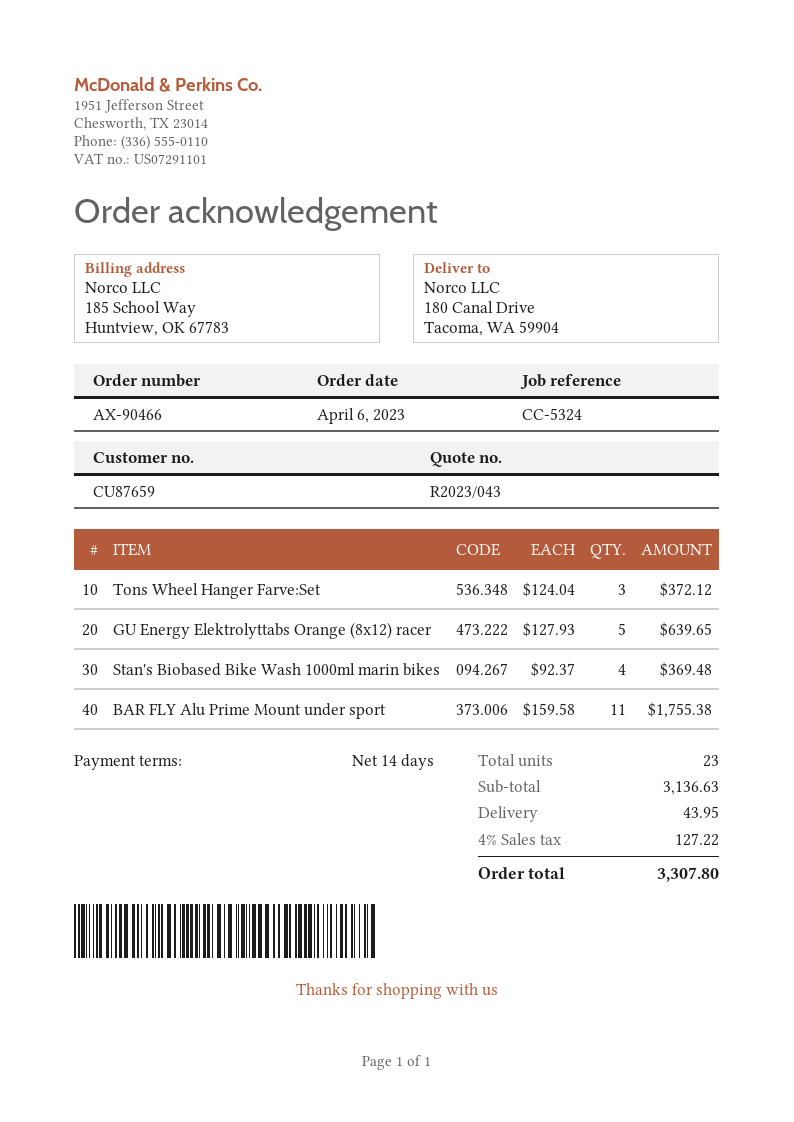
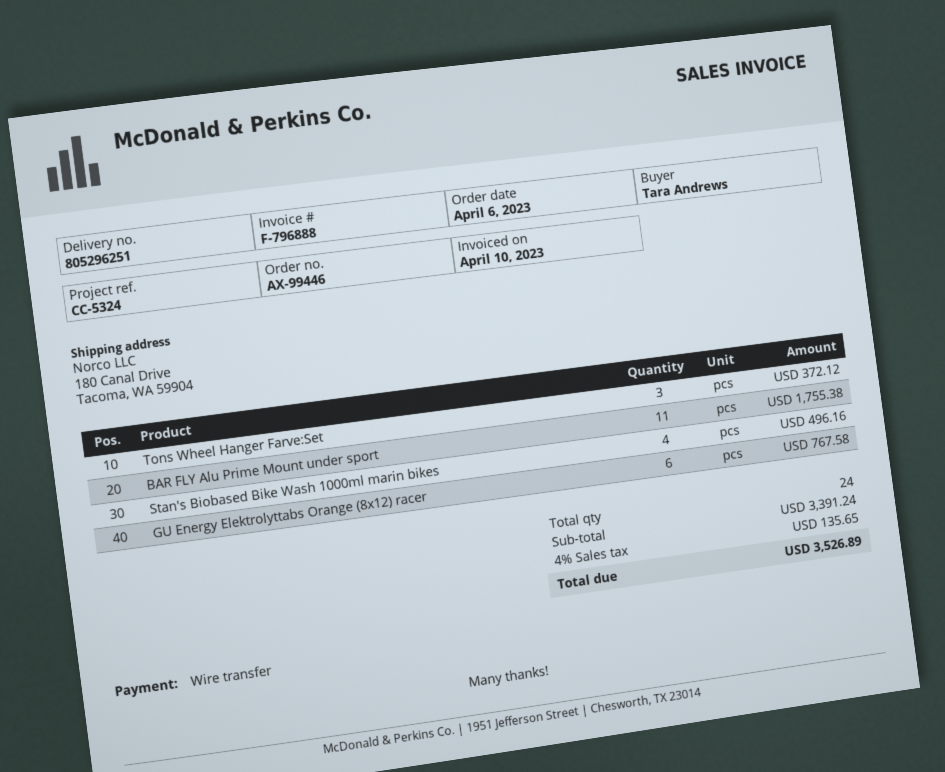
order number: AX-90466 -> AX-99446
GU Energy Elektrolyttabs Orange (8x12) racer: 5 for 639.65 -> 6 for 767.58
Stan's Biobased Bike Wash 1000ml marin bikes: 4 for 369.48 -> 4 for 496.16
total quantity: 23 -> 24
subtotal: 3136.63 -> 3391.24
shipping: 43.95 -> none
tax: 4% = 127.22 -> 4% = 135.65
total: 3307.80 -> 3526.89

